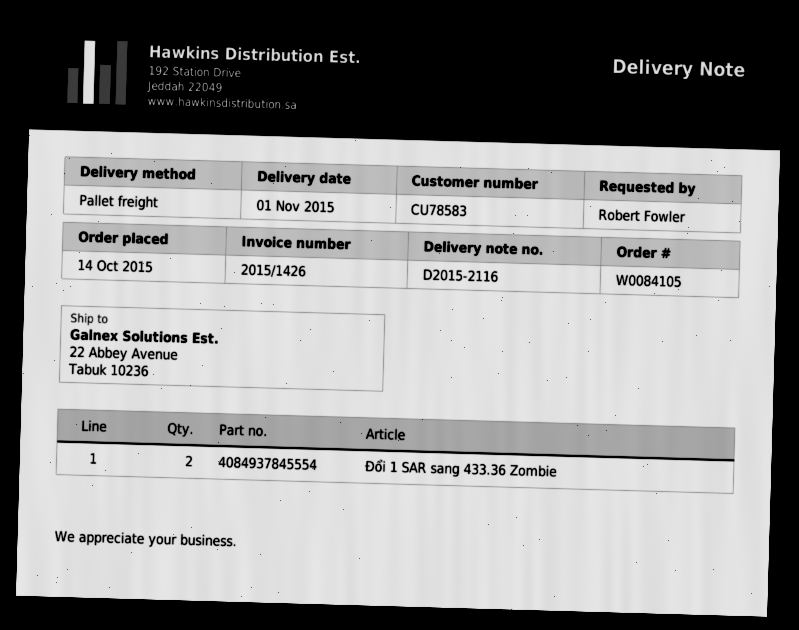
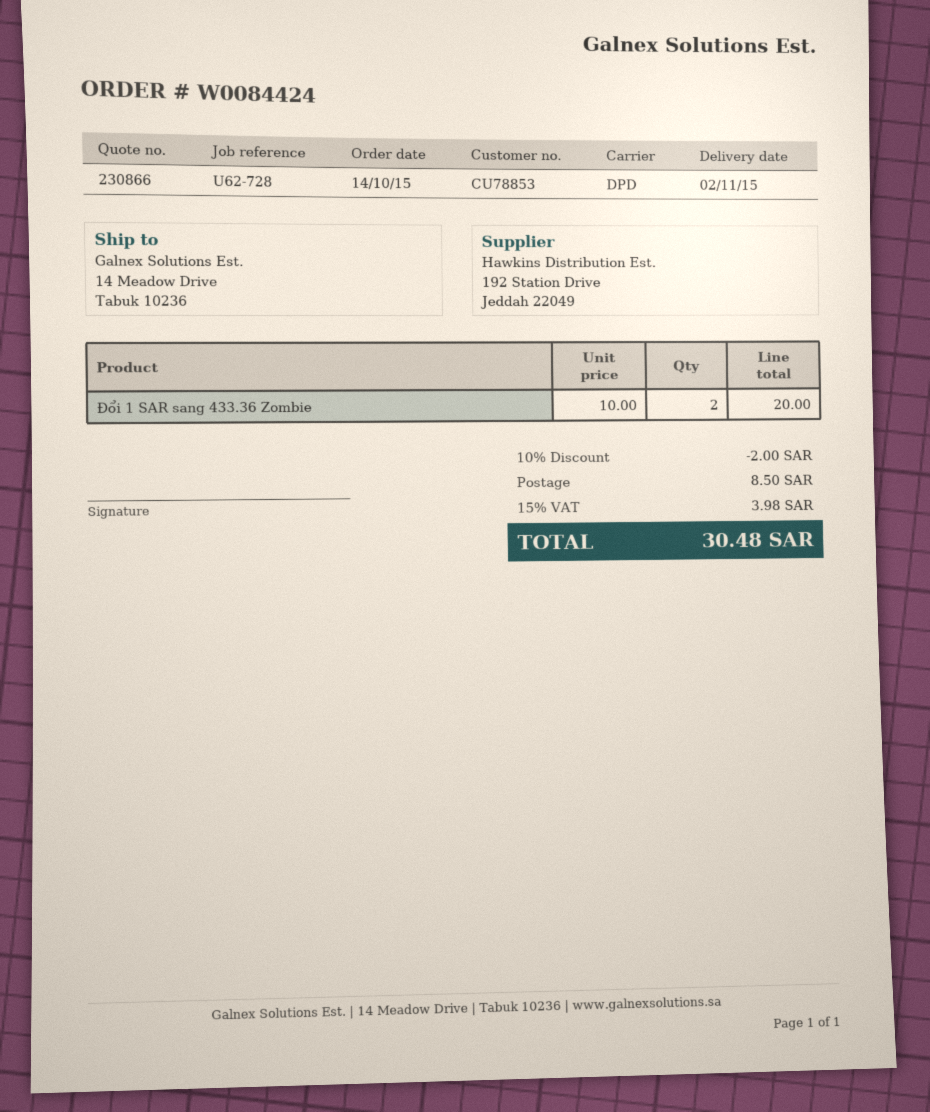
order number: W0084105 -> W0084424
delivery date: 2015-11-01 -> 2015-11-02
customer number: CU78583 -> CU78853
shipping method: pallet freight -> DPD
ship to: 22 Abbey Avenue, Tabuk 10236 -> 14 Meadow Drive, Tabuk 10236

